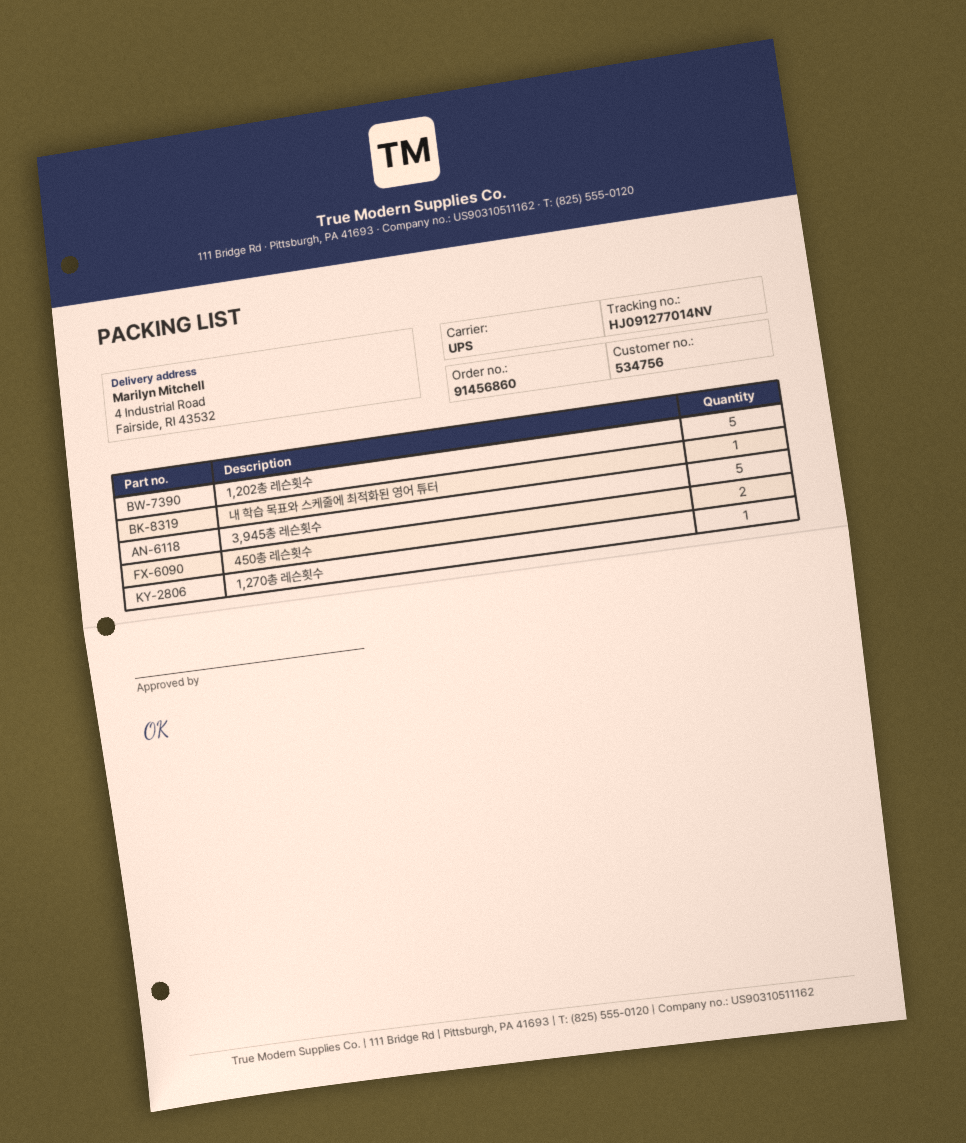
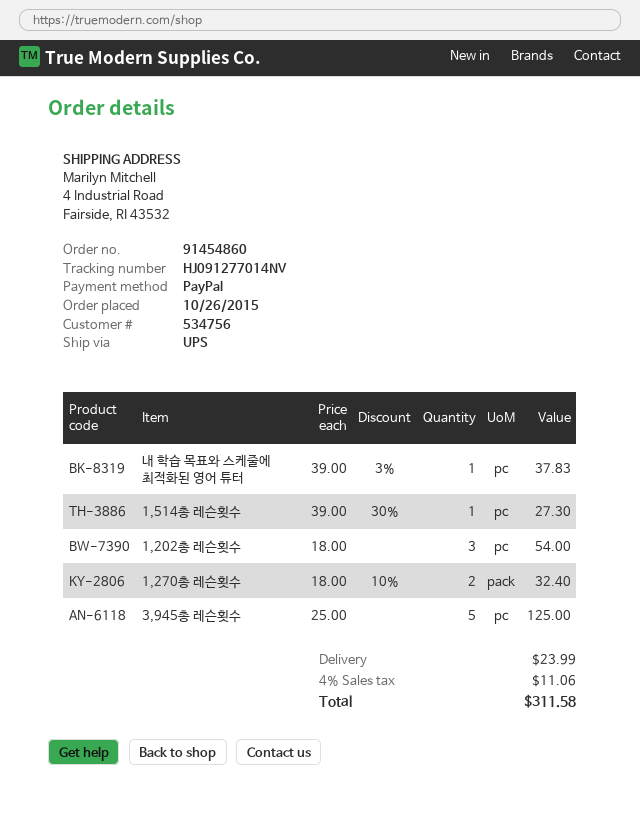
order number: 91456860 -> 91454860
1,202총 레슨횟수: 5 -> 3
450총 레슨횟수: 2 -> none
1,270총 레슨횟수: 1 -> 2
1,514총 레슨횟수: none -> 1

